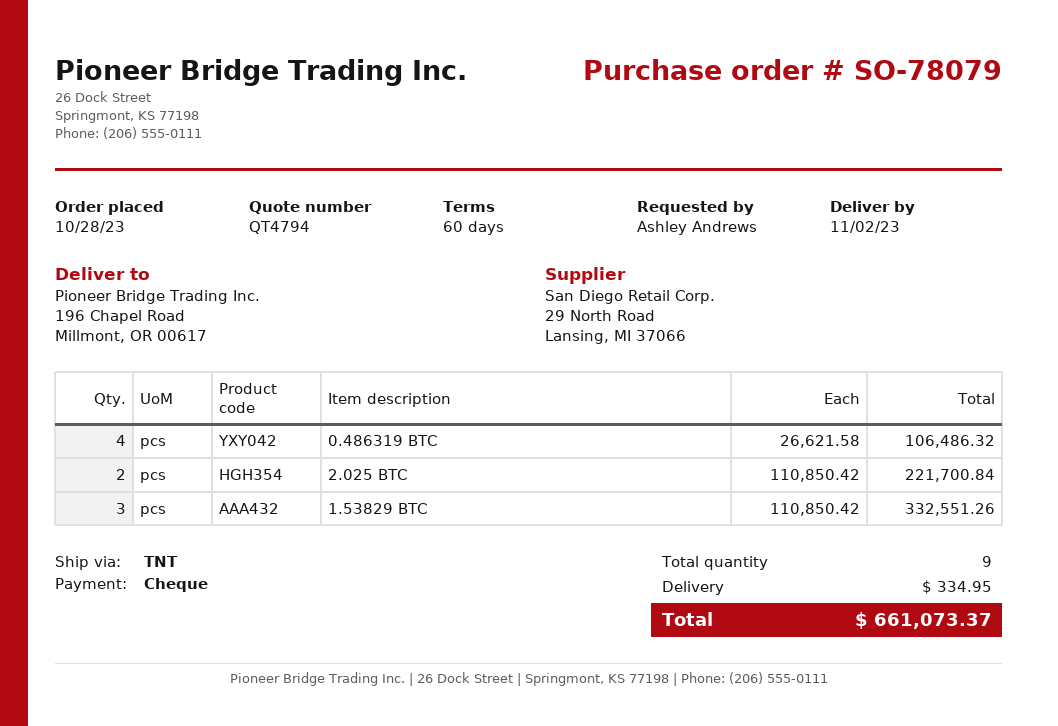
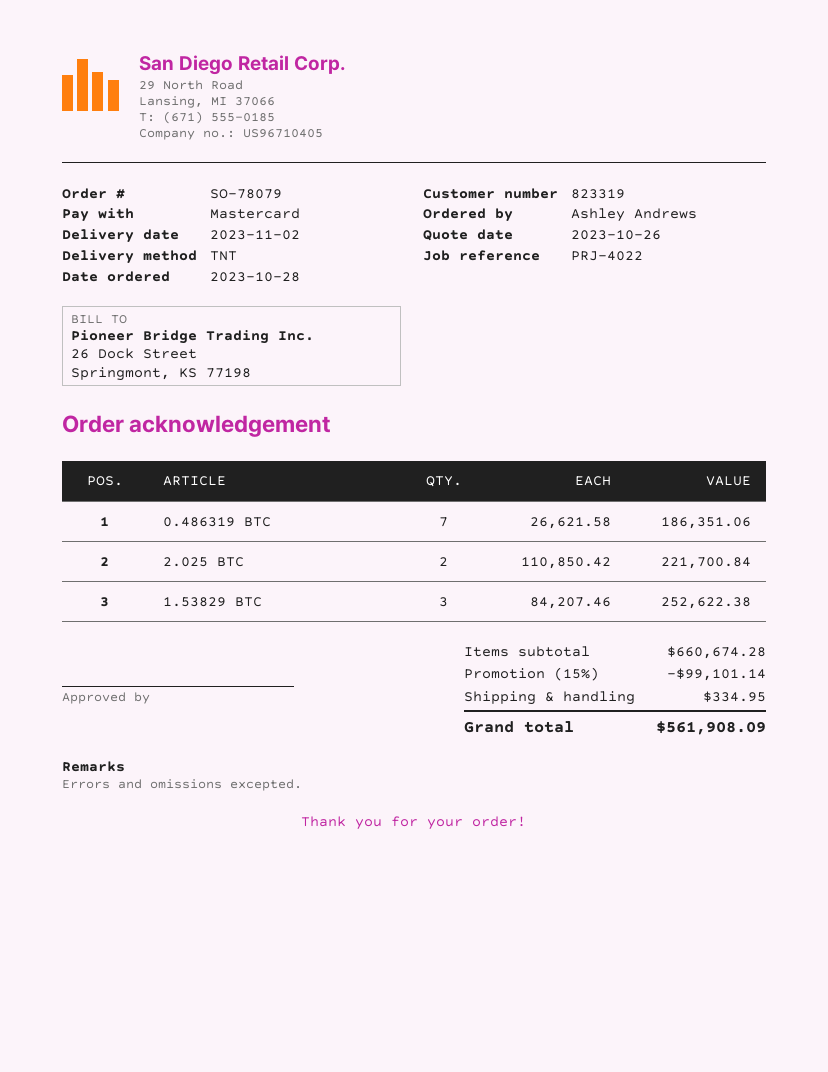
payment method: cheque -> Mastercard
0.486319 BTC: 4 x 26621.58 = 106486.32 -> 7 x 26621.58 = 186351.06
1.53829 BTC: 3 x 110850.42 = 332551.26 -> 3 x 84207.46 = 252622.38
discount: none -> 15% = 99101.14
total: 661073.37 -> 561908.09

